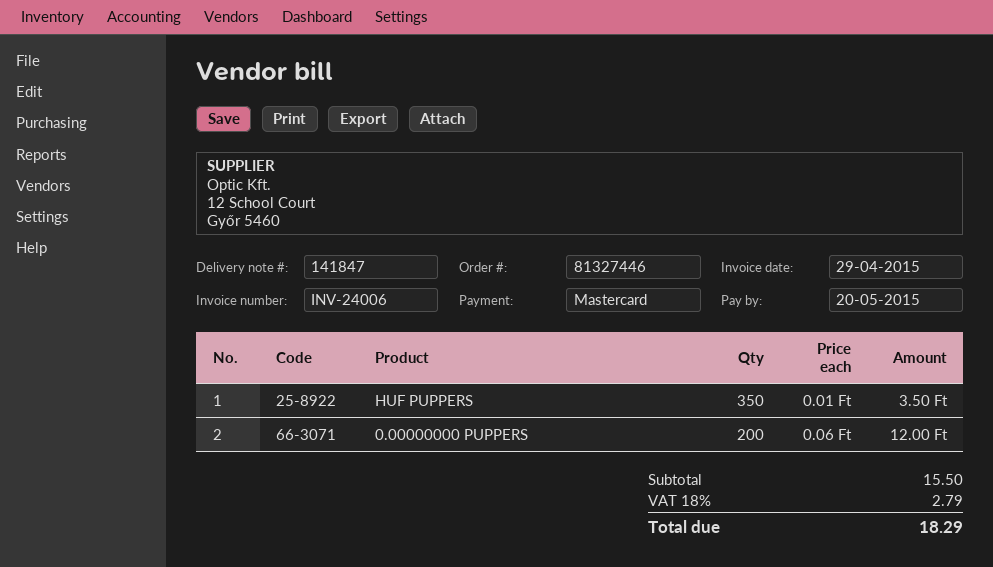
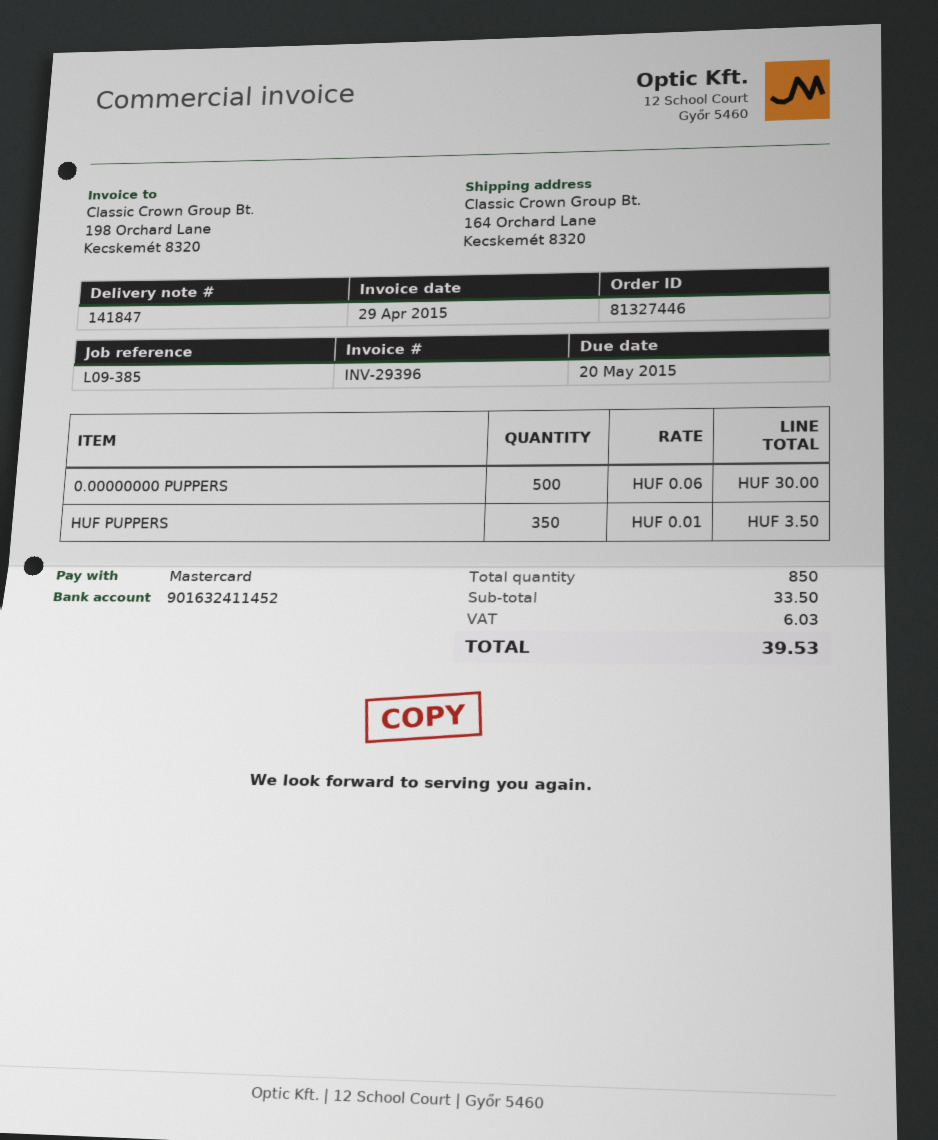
invoice number: INV-24006 -> INV-29396
0.00000000 PUPPERS: 200 x 0.06 = 12.00 -> 500 x 0.06 = 30.00
subtotal: 15.50 -> 33.50
tax: 2.79 -> 6.03
total: 18.29 -> 39.53

